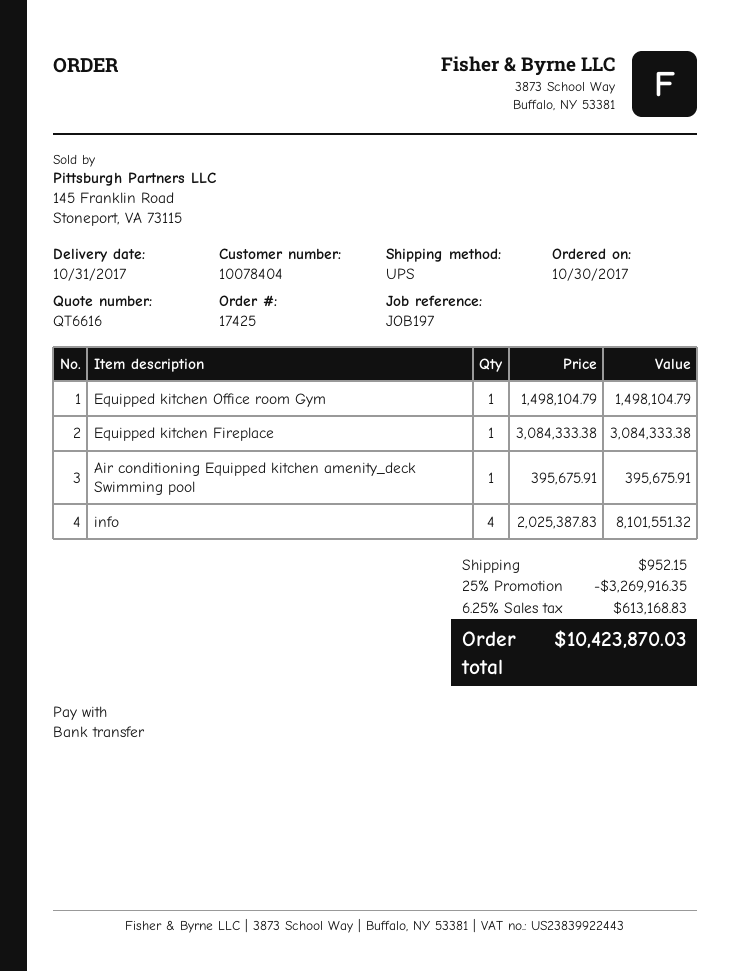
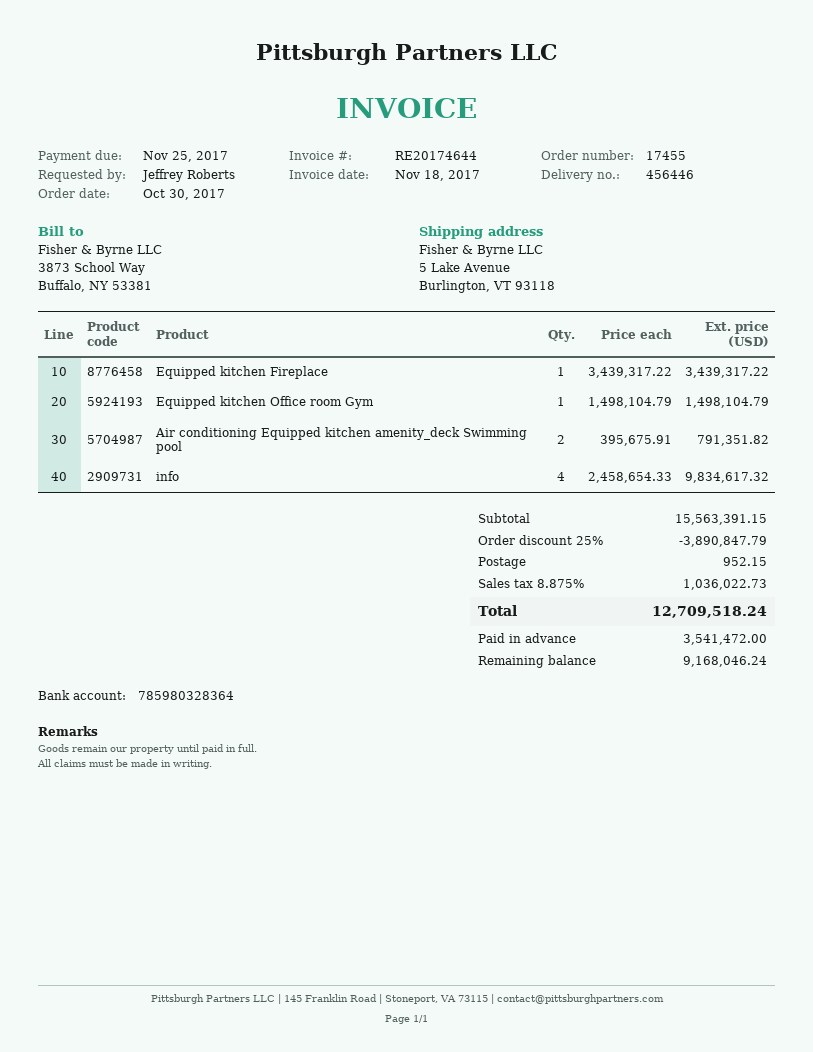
order number: 17425 -> 17455
Equipped kitchen Fireplace: 1 x 3084333.38 = 3084333.38 -> 1 x 3439317.22 = 3439317.22
Air conditioning Equipped kitchen amenity_deck Swimming pool: 1 x 395675.91 = 395675.91 -> 2 x 395675.91 = 791351.82
info: 4 x 2025387.83 = 8101551.32 -> 4 x 2458654.33 = 9834617.32
discount: 25% = 3269916.35 -> 25% = 3890847.79
tax: 6.25% = 613168.83 -> 8.875% = 1036022.73
total: 10423870.03 -> 12709518.24

